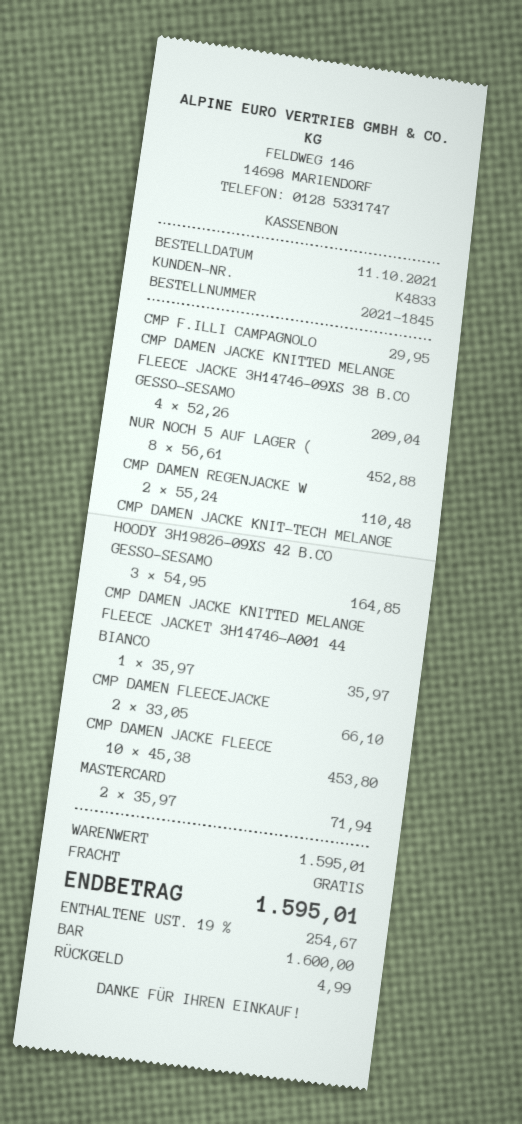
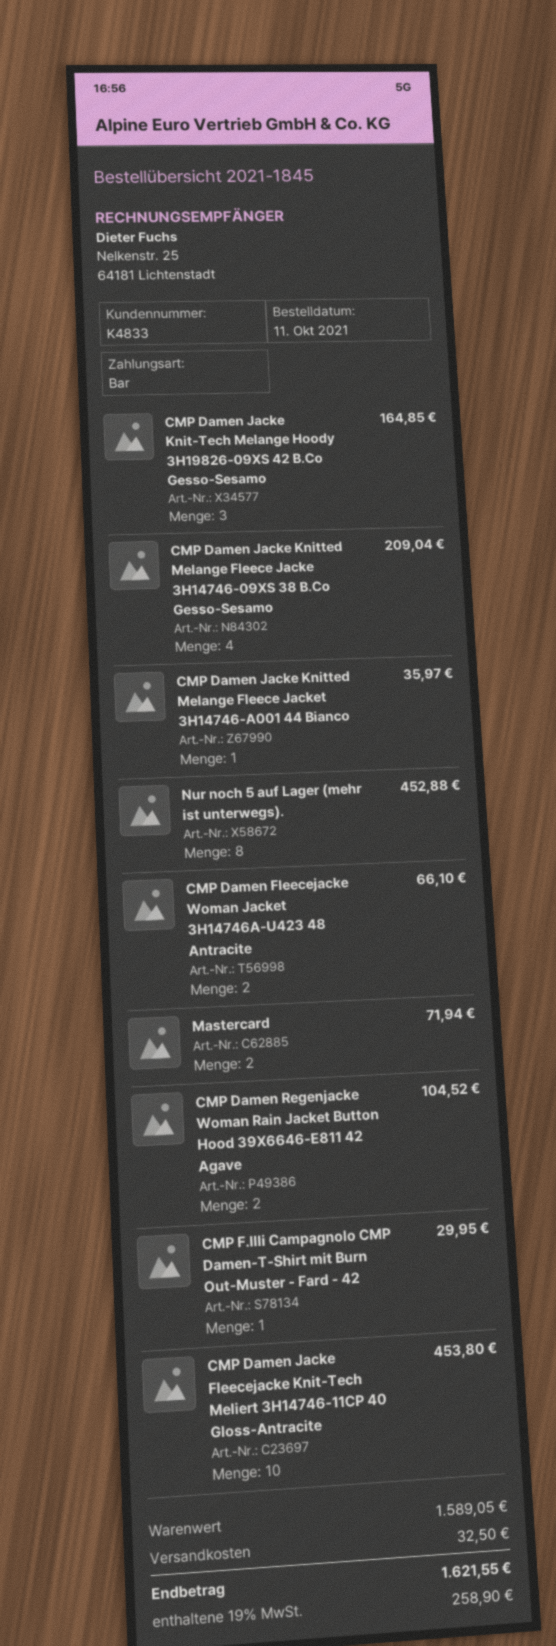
CMP DAMEN REGENJACKE W: 2 for 110.48 -> 2 for 104.52
subtotal: 1595.01 -> 1589.05
shipping: 0.00 -> 32.50
tax: 19% = 254.67 -> 19% = 258.90
total: 1595.01 -> 1621.55

